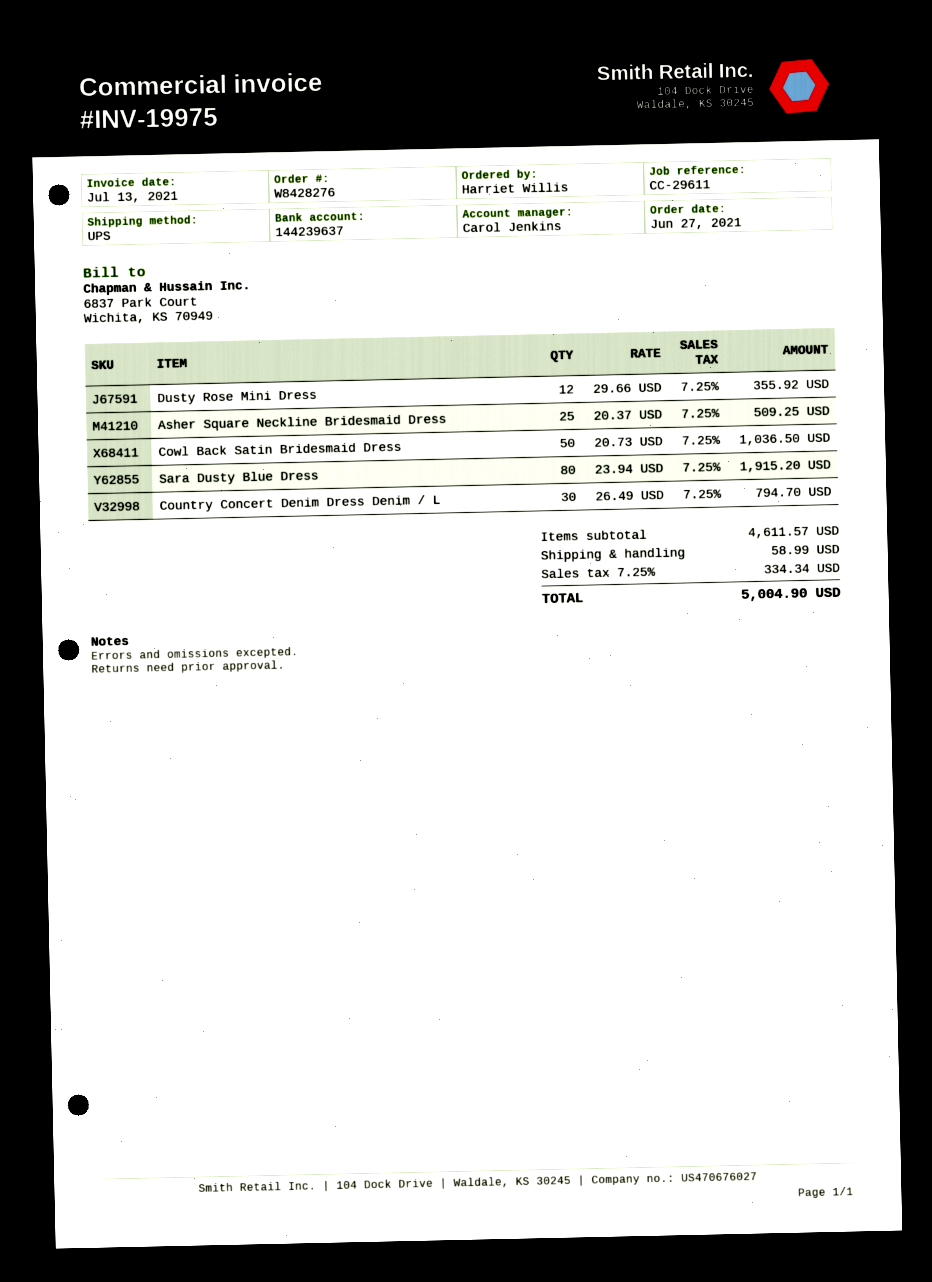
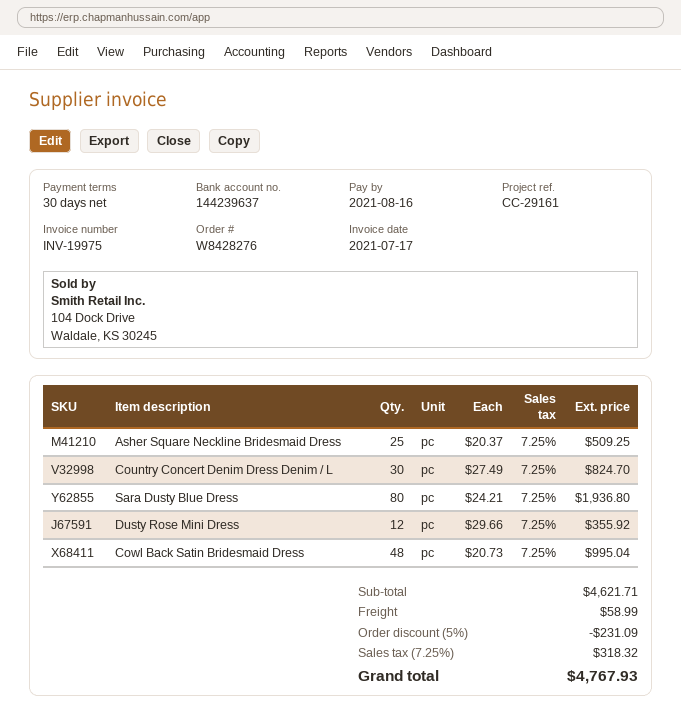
invoice date: 2021-07-13 -> 2021-07-17
reference: CC-29611 -> CC-29161
Cowl Back Satin Bridesmaid Dress: 50 x 20.73 = 1036.50 -> 48 x 20.73 = 995.04
Sara Dusty Blue Dress: 80 x 23.94 = 1915.20 -> 80 x 24.21 = 1936.80
Country Concert Denim Dress Denim / L: 30 x 26.49 = 794.70 -> 30 x 27.49 = 824.70
subtotal: 4611.57 -> 4621.71
discount: none -> 5% = 231.09
tax: 7.25% = 334.34 -> 7.25% = 318.32
total: 5004.90 -> 4767.93

